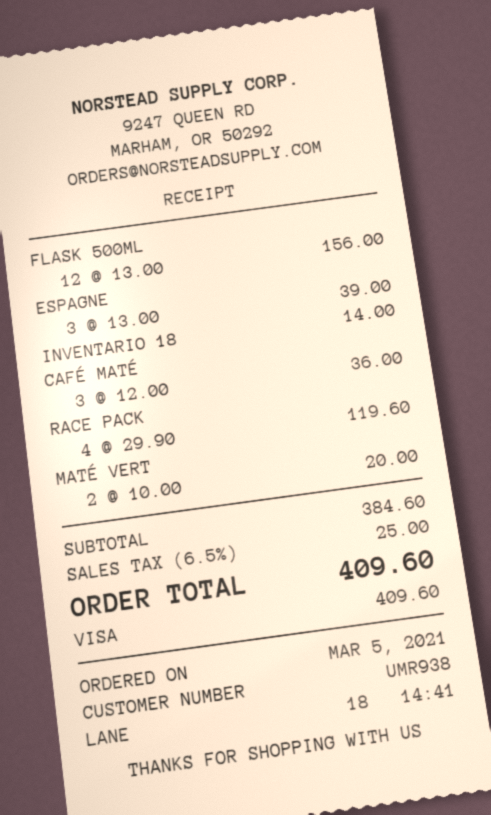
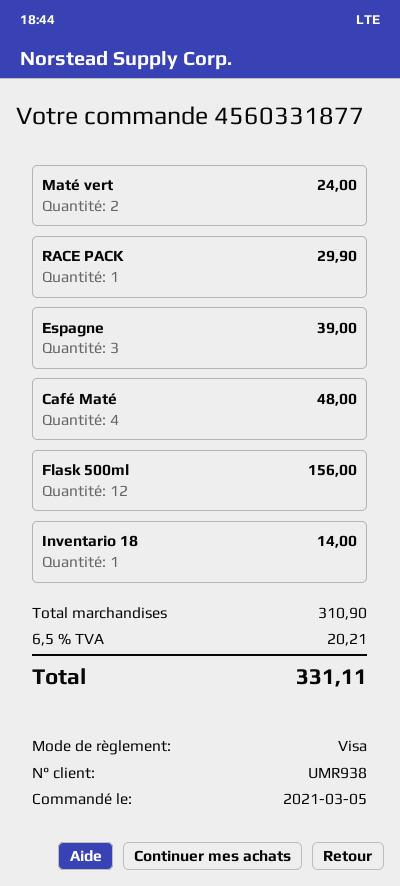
CAFÉ MATÉ: 3 for 36.00 -> 4 for 48.00
RACE PACK: 4 for 119.60 -> 1 for 29.90
MATÉ VERT: 2 for 20.00 -> 2 for 24.00
subtotal: 384.60 -> 310.90
tax: 6.5% = 25.00 -> 6.5% = 20.21
total: 409.60 -> 331.11

